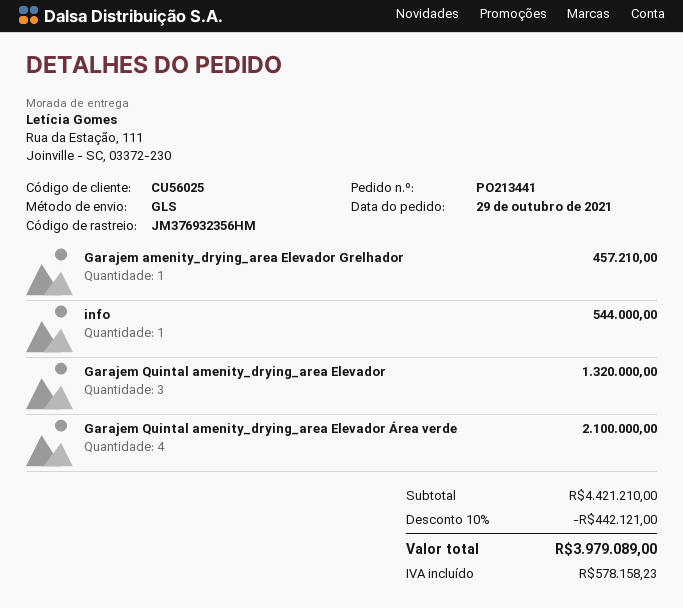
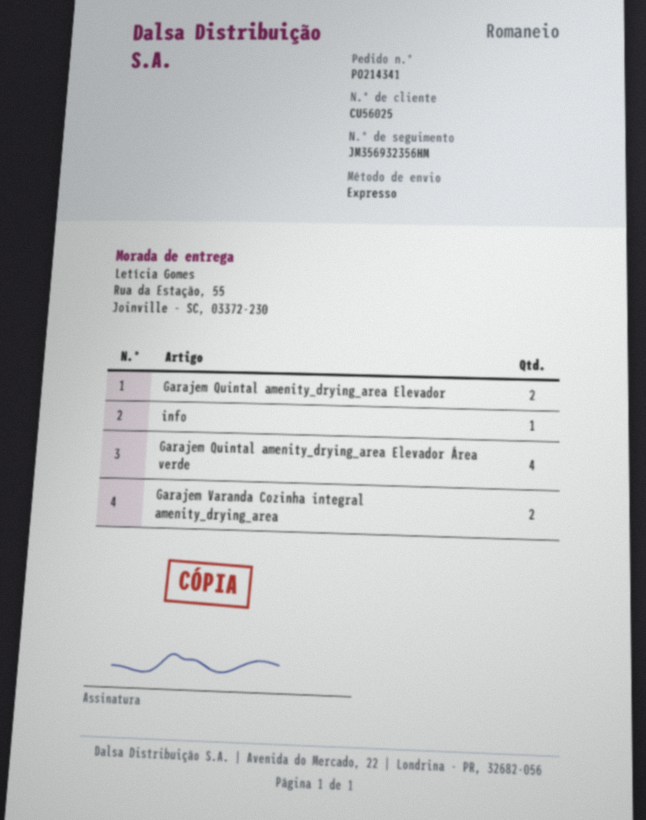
order number: PO213441 -> PO214341
shipping method: GLS -> express
tracking number: JM376932356HM -> JM356932356HM
ship to: Rua da Estação, 111, Joinville - SC, 03372-230 -> Rua da Estação, 55, Joinville - SC, 03372-230
Garajem amenity_drying_area Elevador Grelhador: 1 -> none
Garajem Quintal amenity_drying_area Elevador: 3 -> 2
Garajem Varanda Cozinha integral amenity_drying_area: none -> 2

